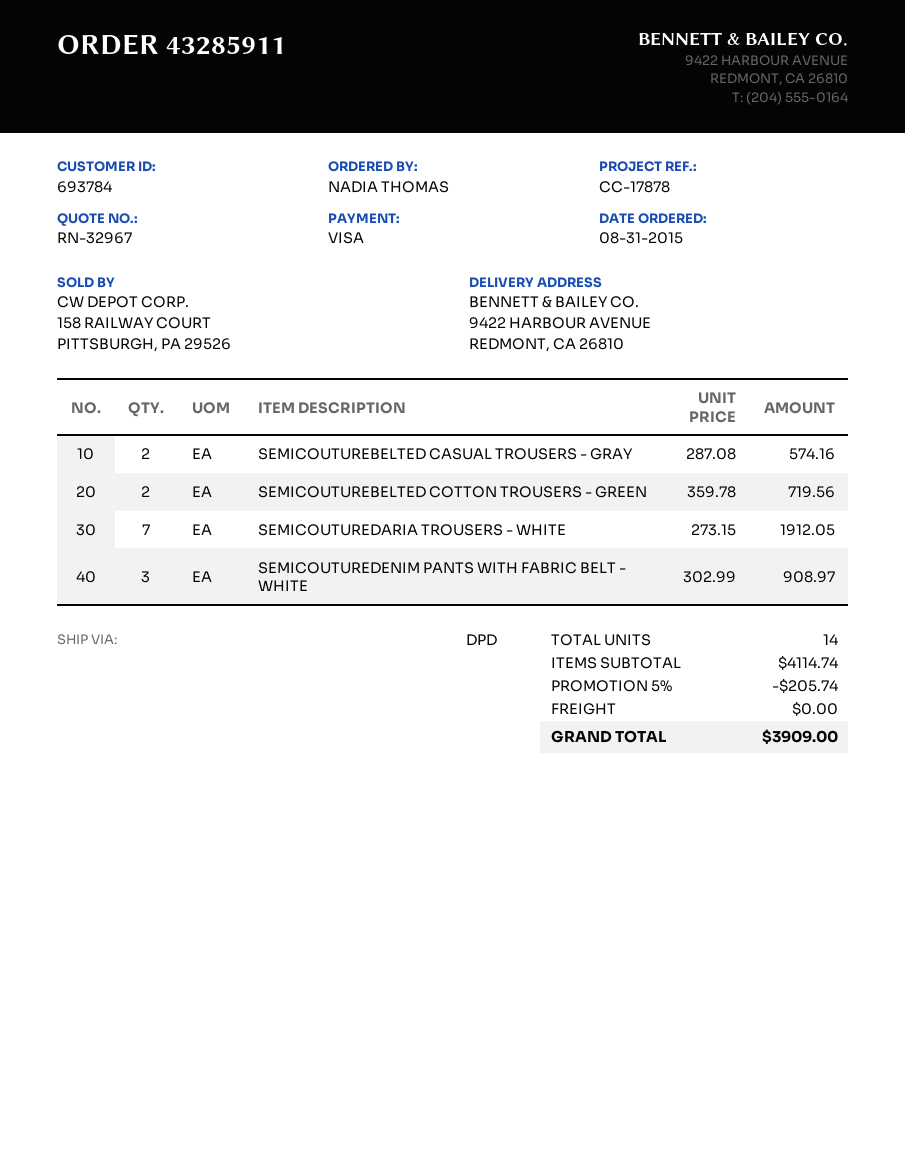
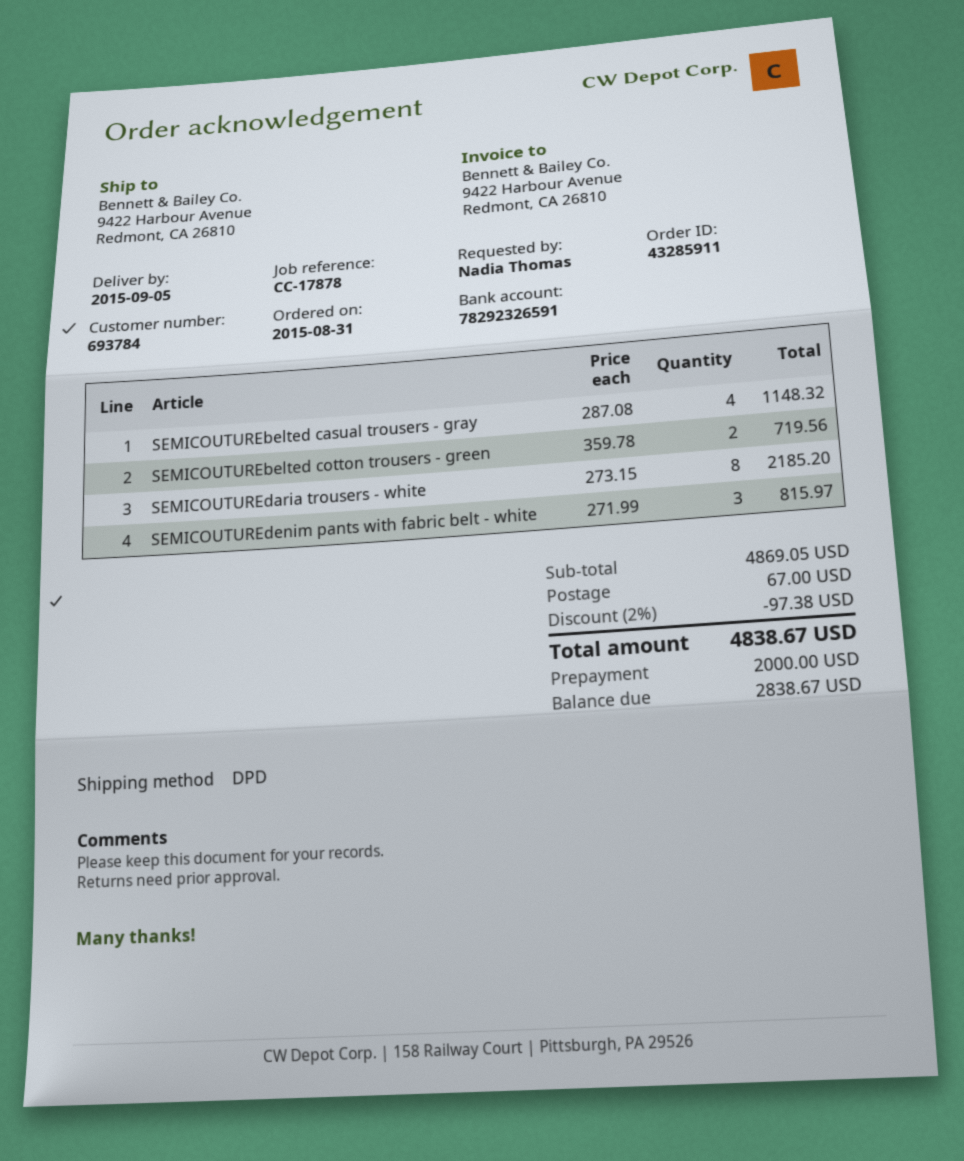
SEMICOUTUREBELTED CASUAL TROUSERS - GRAY: 2 x 287.08 = 574.16 -> 4 x 287.08 = 1148.32
SEMICOUTUREDARIA TROUSERS - WHITE: 7 x 273.15 = 1912.05 -> 8 x 273.15 = 2185.20
SEMICOUTUREDENIM PANTS WITH FABRIC BELT - WHITE: 3 x 302.99 = 908.97 -> 3 x 271.99 = 815.97
subtotal: 4114.74 -> 4869.05
discount: 5% = 205.74 -> 2% = 97.38
shipping: 0.00 -> 67.00
total: 3909.00 -> 4838.67

